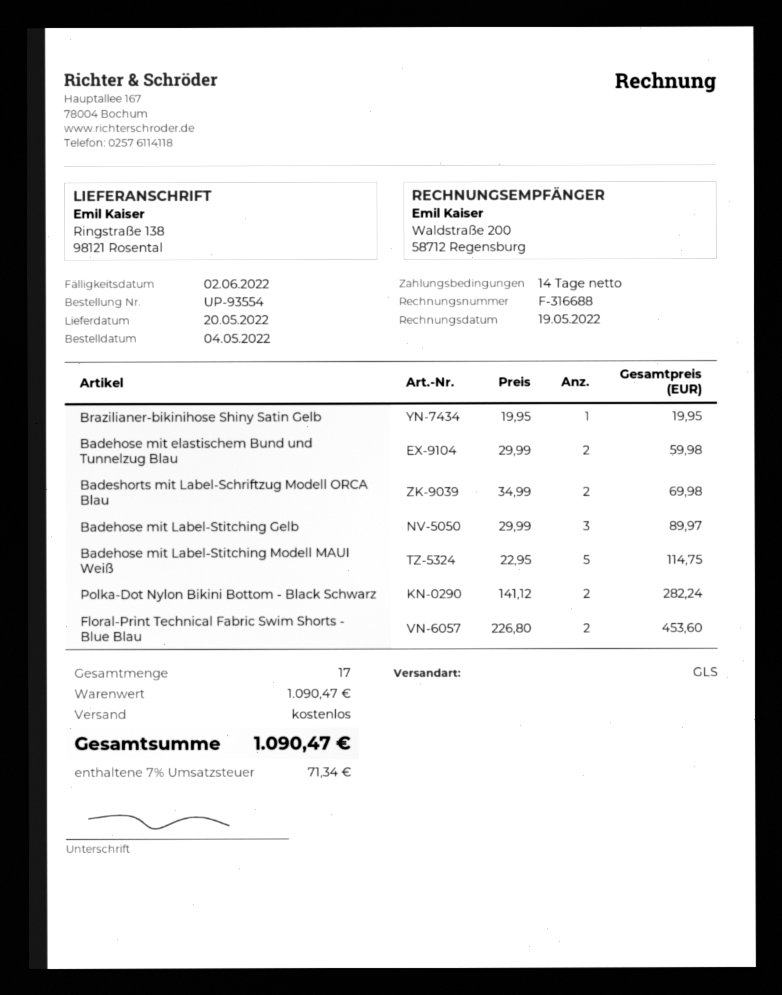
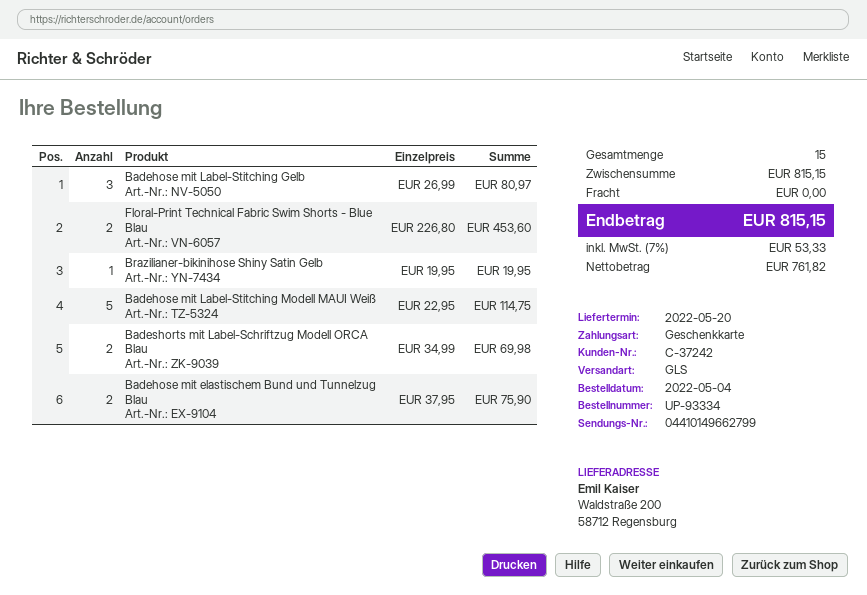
order number: UP-93554 -> UP-93334
ship to: Ringstraße 138, 98121 Rosental -> Waldstraße 200, 58712 Regensburg
Badehose mit elastischem Bund und Tunnelzug Blau: 2 x 29.99 = 59.98 -> 2 x 37.95 = 75.90
Badehose mit Label-Stitching Gelb: 3 x 29.99 = 89.97 -> 3 x 26.99 = 80.97
Polka-Dot Nylon Bikini Bottom - Black Schwarz: 2 x 141.12 = 282.24 -> none
total quantity: 17 -> 15
subtotal: 1090.47 -> 815.15
tax: 7% = 71.34 -> 7% = 53.33
total: 1090.47 -> 815.15

